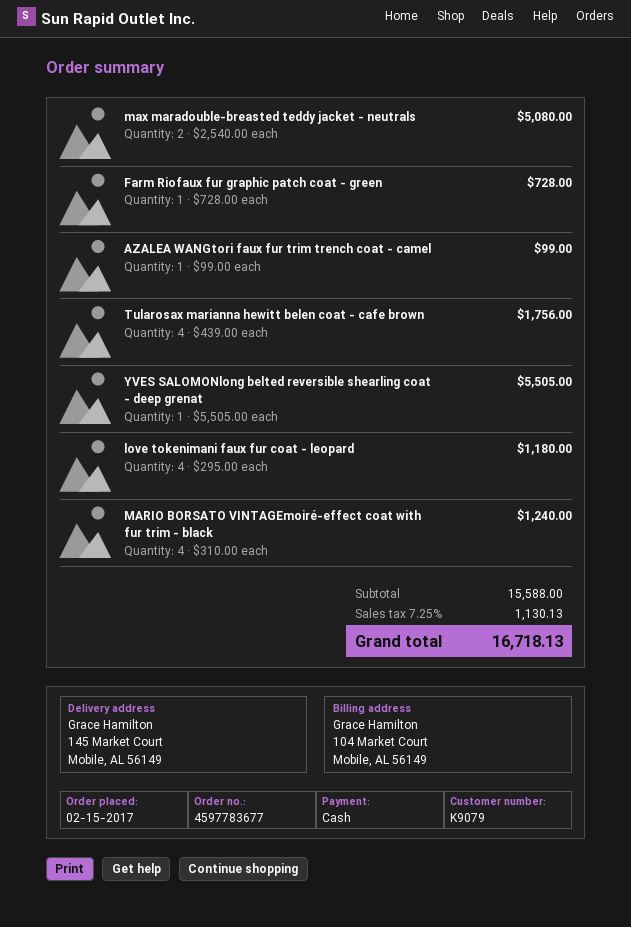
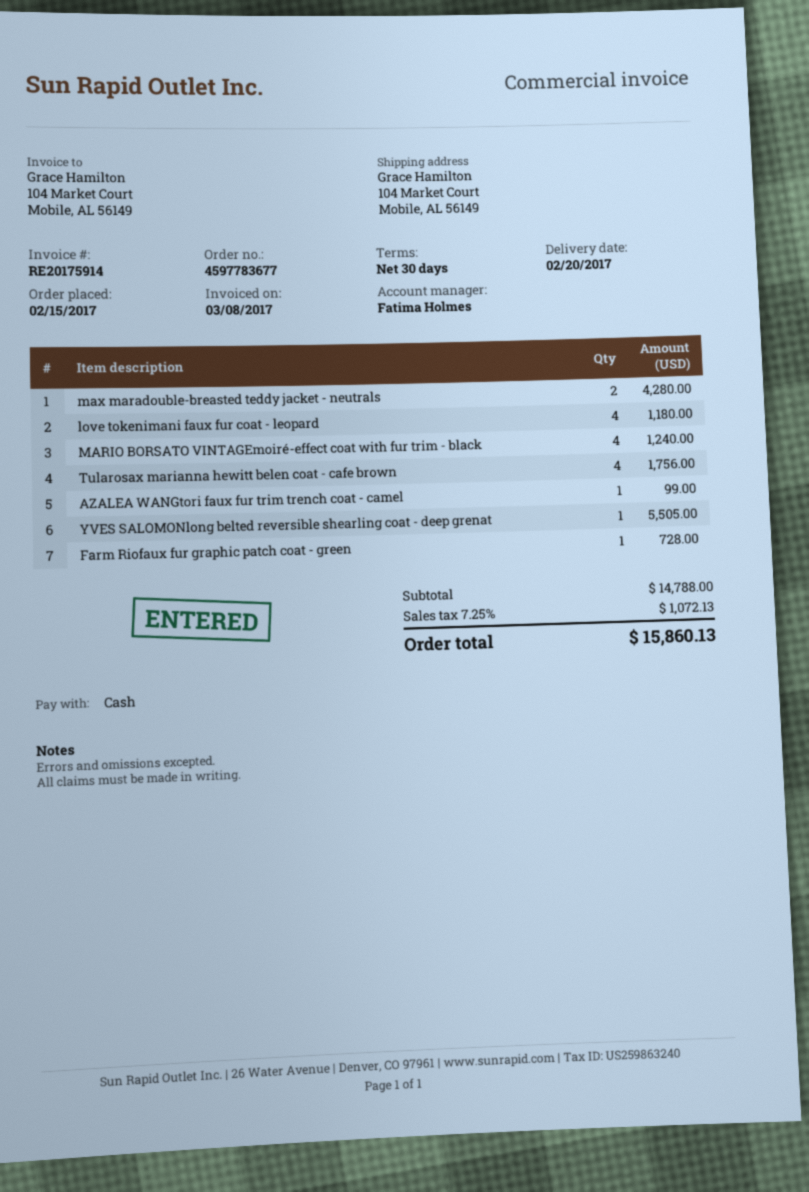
ship to: 145 Market Court, Mobile, AL 56149 -> 104 Market Court, Mobile, AL 56149
max maradouble-breasted teddy jacket - neutrals: 2 for 5080.00 -> 2 for 4280.00
subtotal: 15588.00 -> 14788.00
tax: 7.25% = 1130.13 -> 7.25% = 1072.13
total: 16718.13 -> 15860.13

